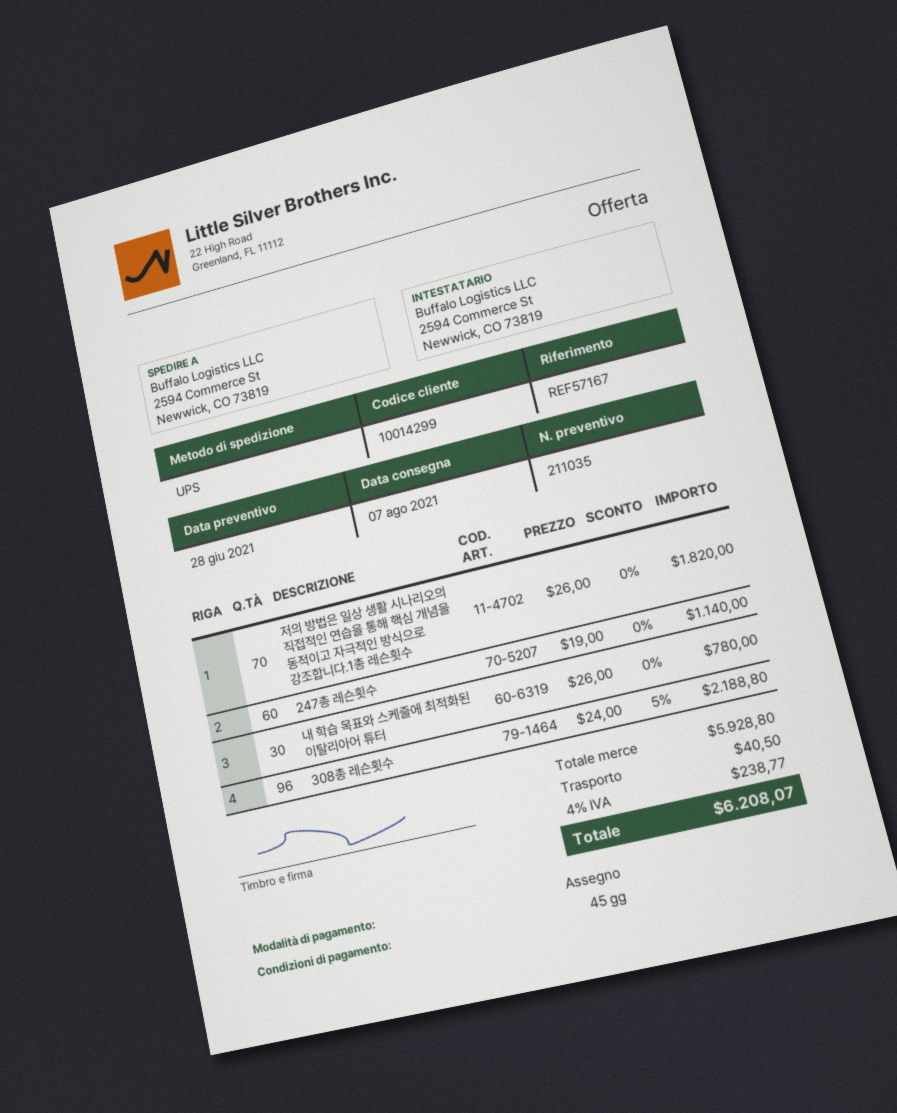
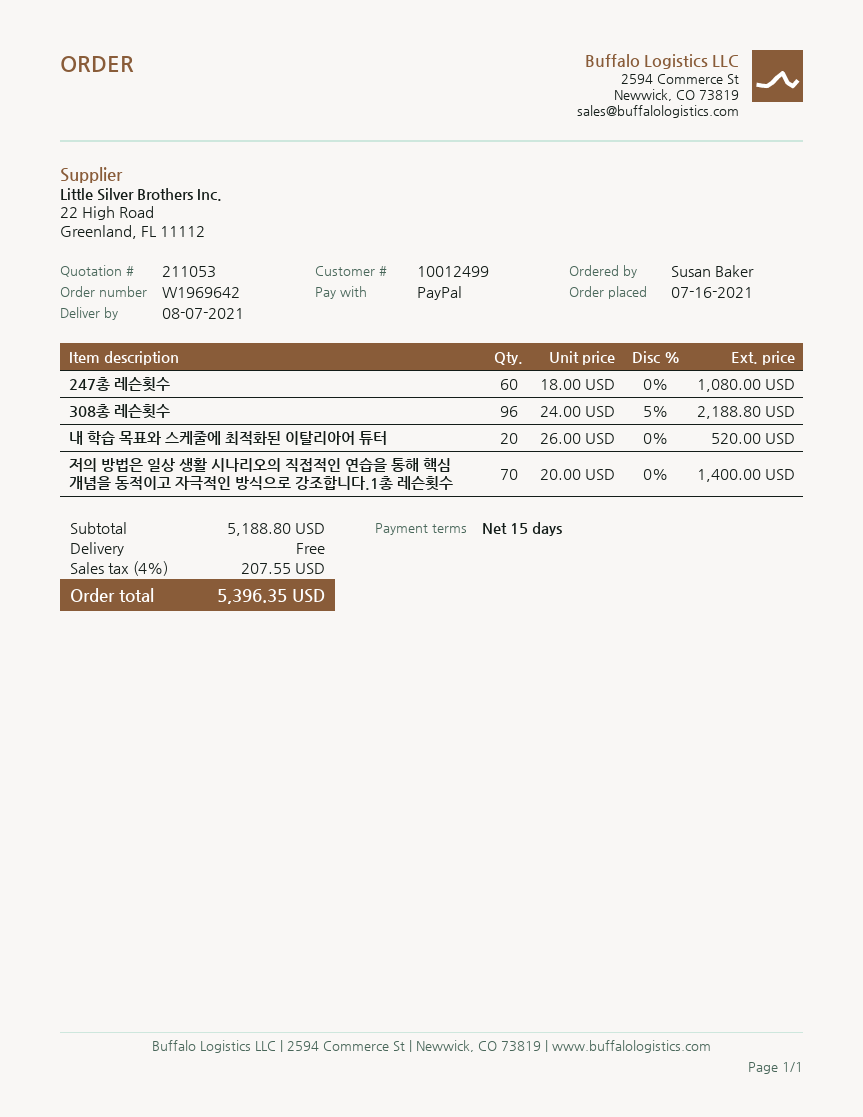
quote number: 211035 -> 211053
payment terms: 45 days -> 15 days
customer number: 10014299 -> 10012499
payment method: cheque -> PayPal
저의 방법은 일상 생활 시나리오의 직접적인 연습을 통해 핵심 개념을 동적이고 자극적인 방식으로 강조합니다.1총 레슨횟수: 70 x 26.00 = 1820.00 -> 70 x 20.00 = 1400.00
247총 레슨횟수: 60 x 19.00 = 1140.00 -> 60 x 18.00 = 1080.00
내 학습 목표와 스케줄에 최적화된 이탈리아어 튜터: 30 x 26.00 = 780.00 -> 20 x 26.00 = 520.00
subtotal: 5928.80 -> 5188.80
shipping: 40.50 -> 0.00
tax: 4% = 238.77 -> 4% = 207.55
total: 6208.07 -> 5396.35

